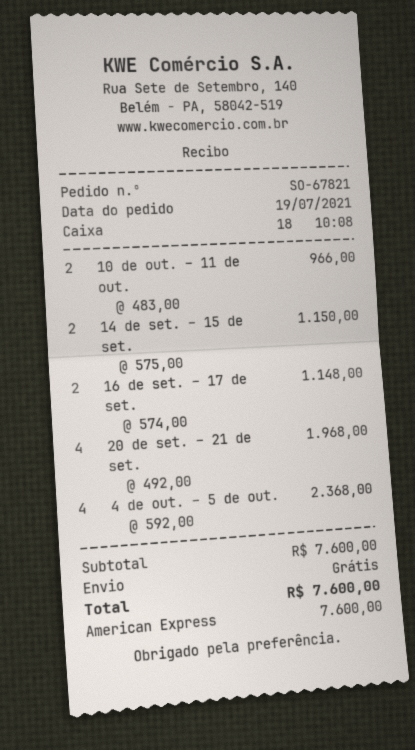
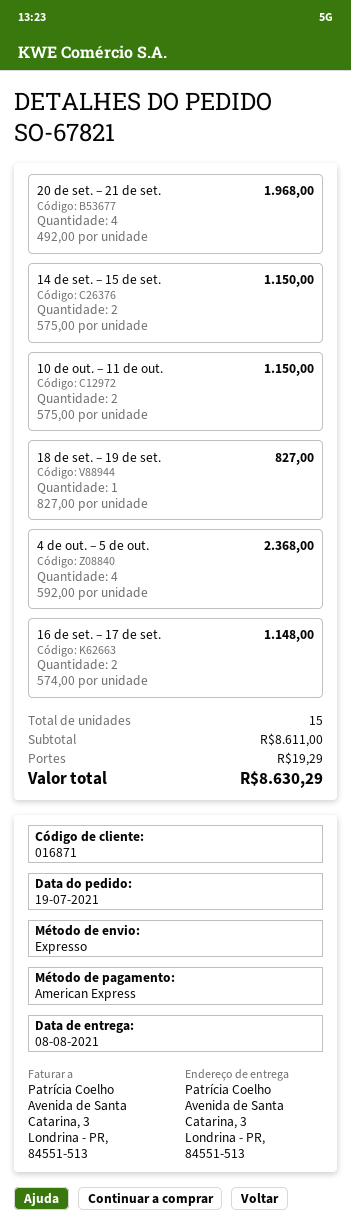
10 de out. – 11 de out.: 2 x 483.00 = 966.00 -> 2 x 575.00 = 1150.00
18 de set. – 19 de set.: none -> 1 x 827.00 = 827.00
subtotal: 7600.00 -> 8611.00
shipping: 0.00 -> 19.29
total: 7600.00 -> 8630.29

